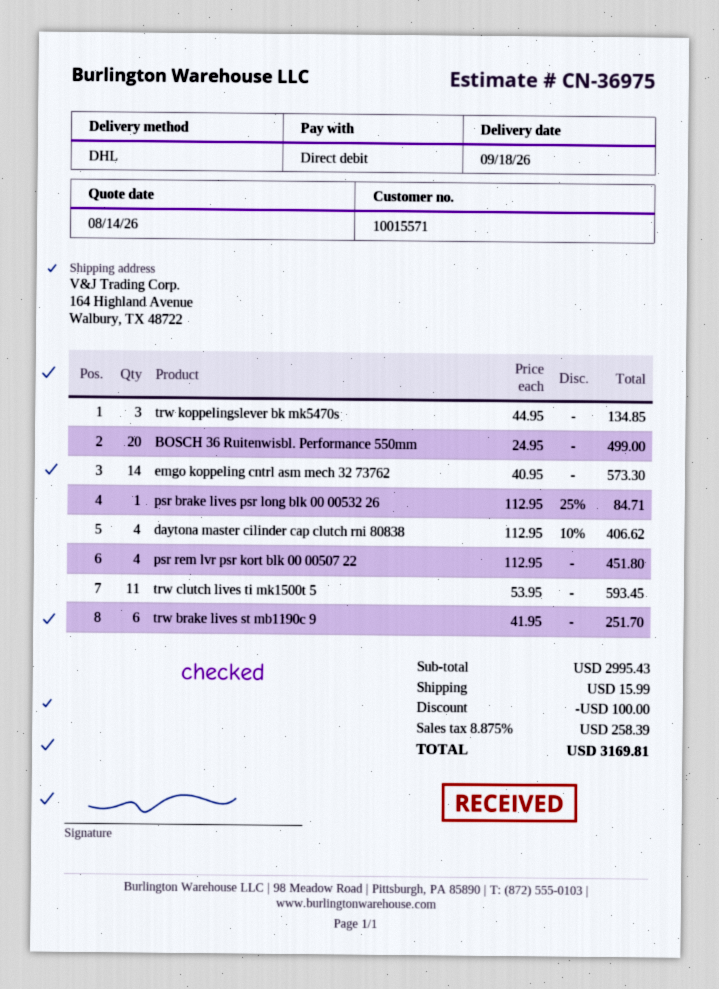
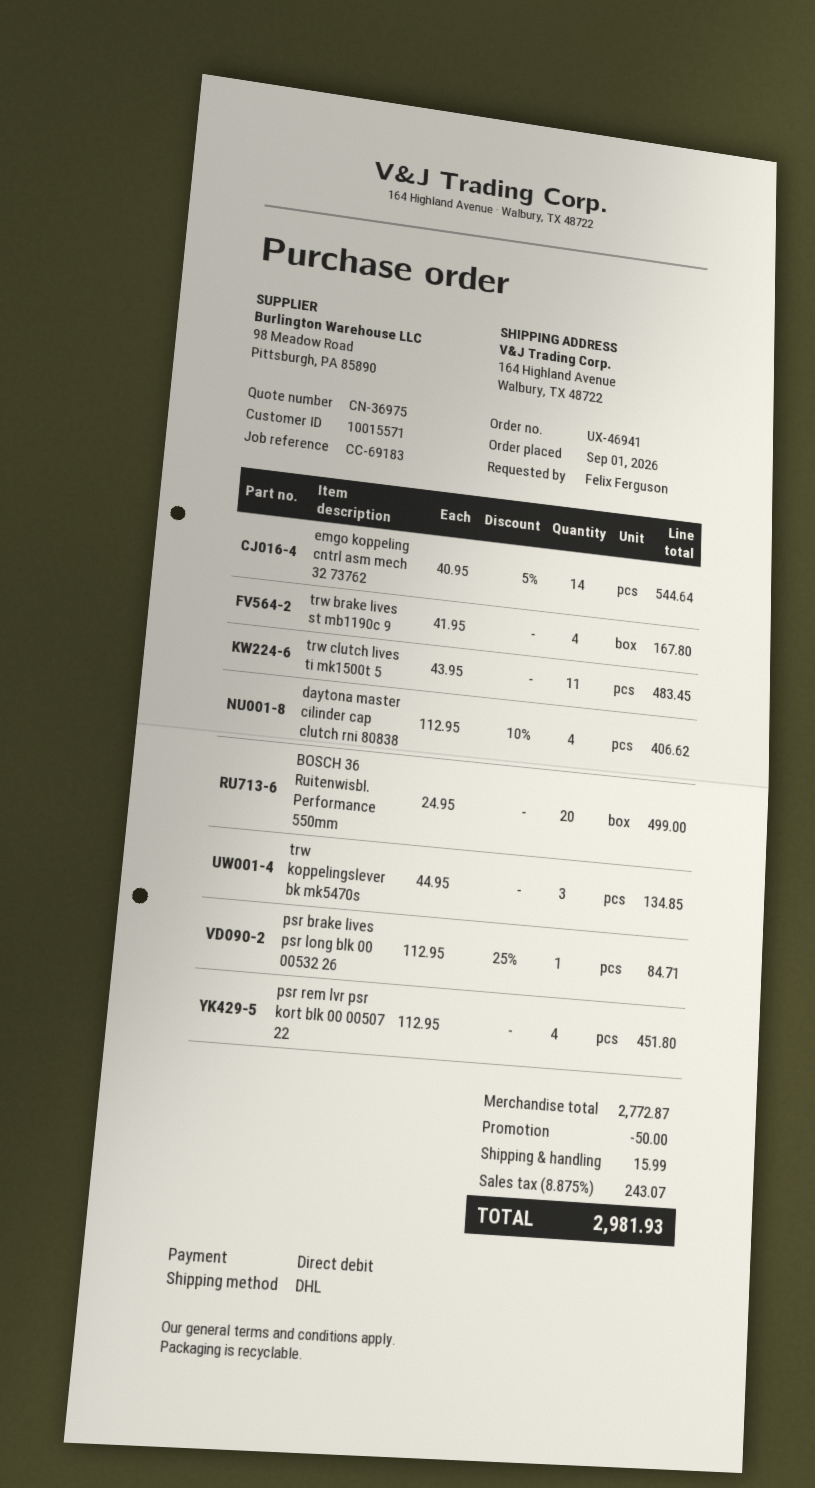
emgo koppeling cntrl asm mech 32 73762: 14 x 40.95 = 573.30 -> 14 x 40.95 - 5% = 544.64
trw clutch lives ti mk1500t 5: 11 x 53.95 = 593.45 -> 11 x 43.95 = 483.45
trw brake lives st mb1190c 9: 6 x 41.95 = 251.70 -> 4 x 41.95 = 167.80
subtotal: 2995.43 -> 2772.87
discount: 100.00 -> 50.00
tax: 8.875% = 258.39 -> 8.875% = 243.07
total: 3169.81 -> 2981.93

